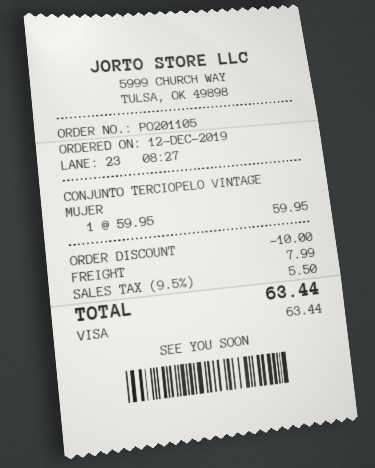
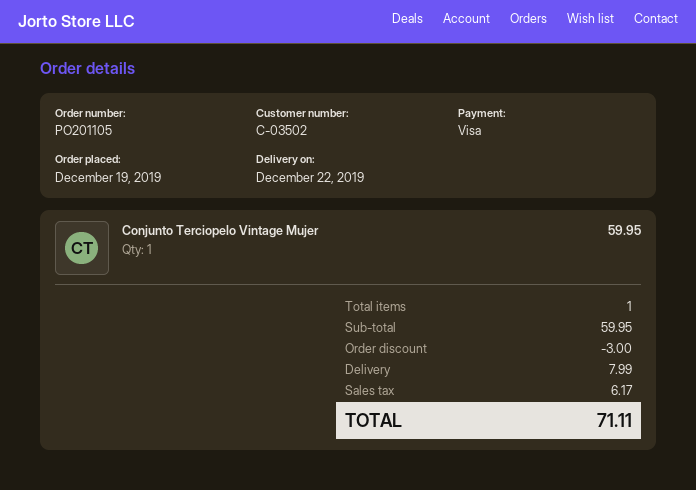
order date: 2019-12-12 -> 2019-12-19
discount: 10.00 -> 3.00
tax: 5.50 -> 6.17
total: 63.44 -> 71.11

